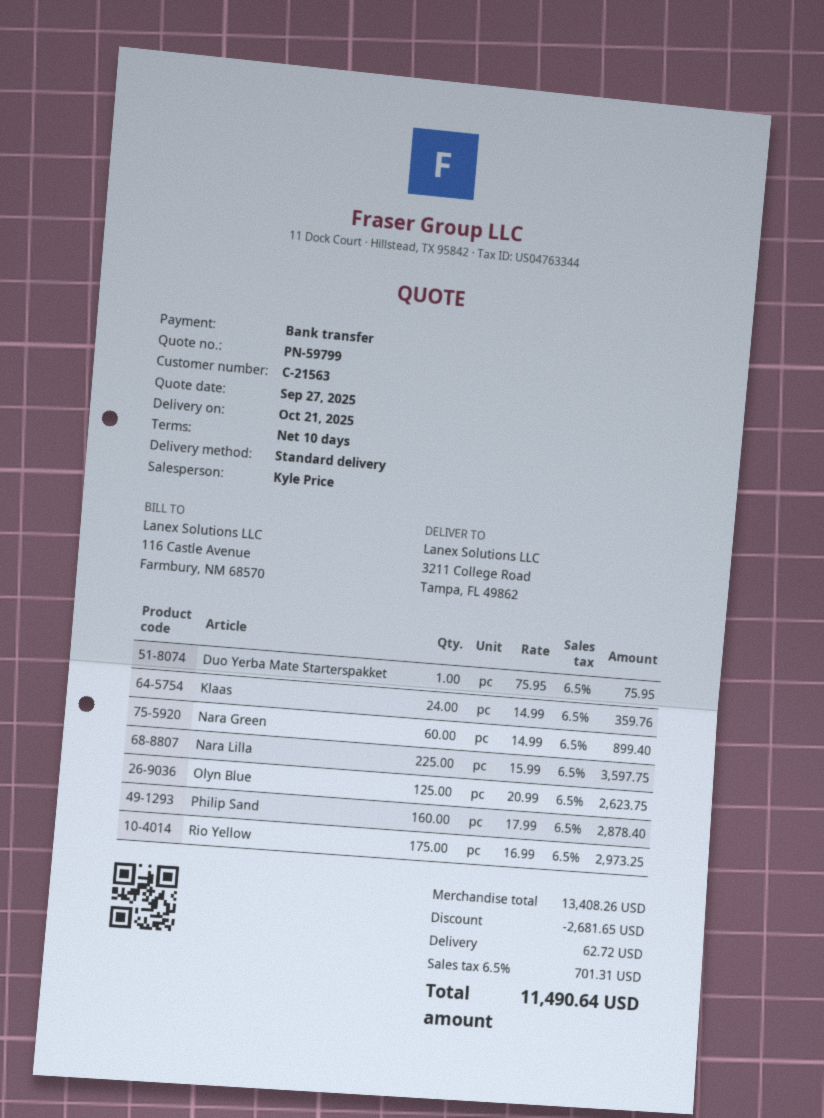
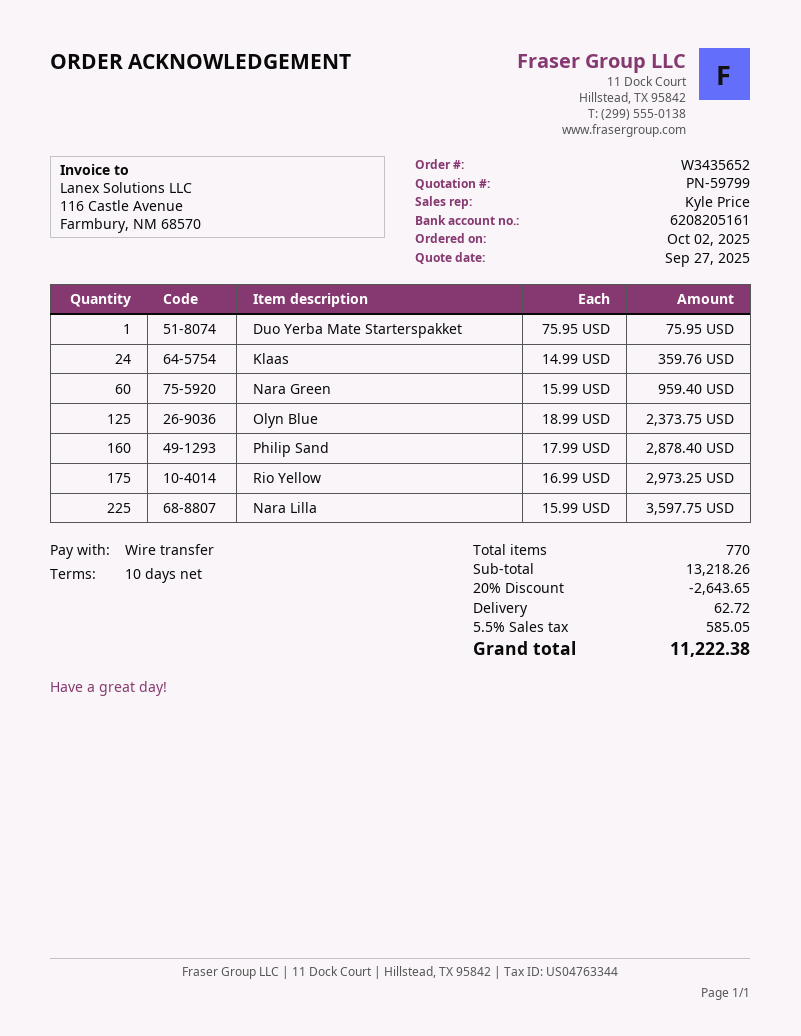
Nara Green: 60 x 14.99 = 899.40 -> 60 x 15.99 = 959.40
Olyn Blue: 125 x 20.99 = 2623.75 -> 125 x 18.99 = 2373.75
subtotal: 13408.26 -> 13218.26
discount: 2681.65 -> 2643.65
tax: 6.5% = 701.31 -> 5.5% = 585.05
total: 11490.64 -> 11222.38

